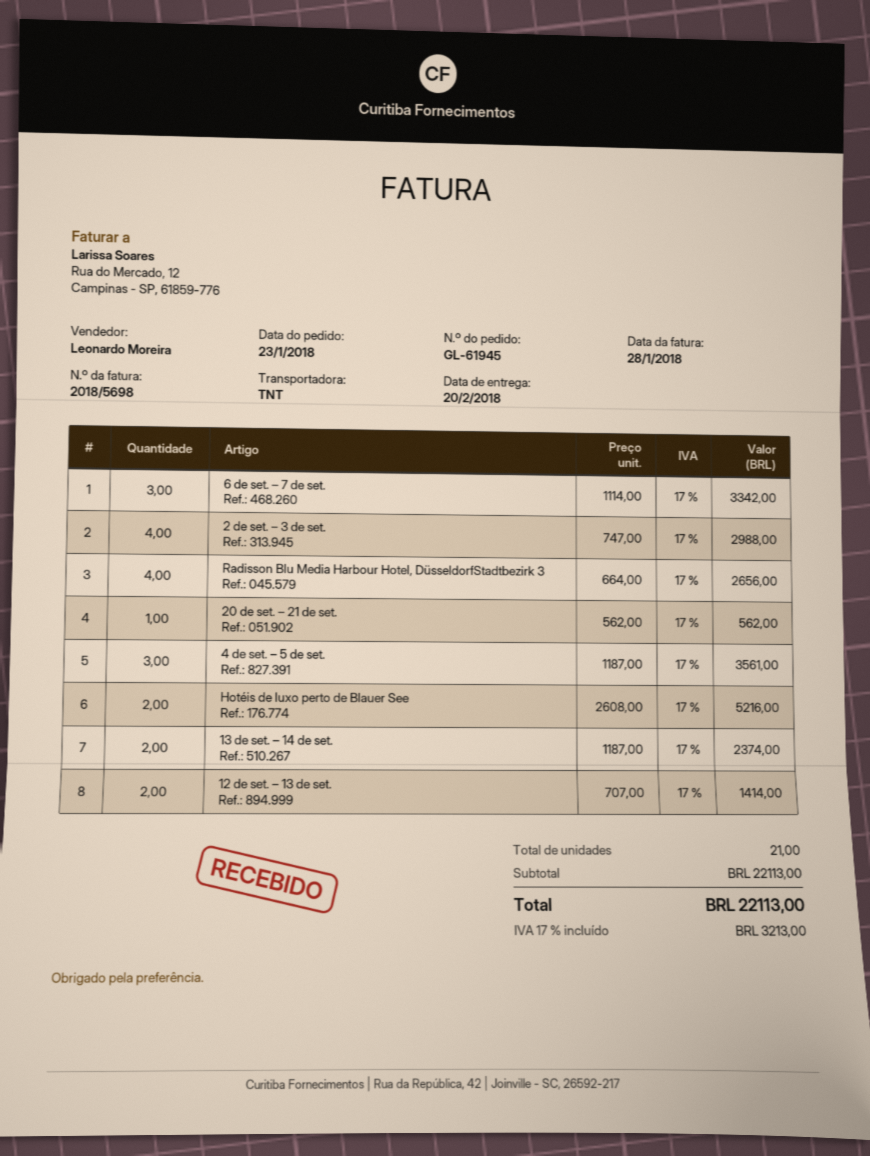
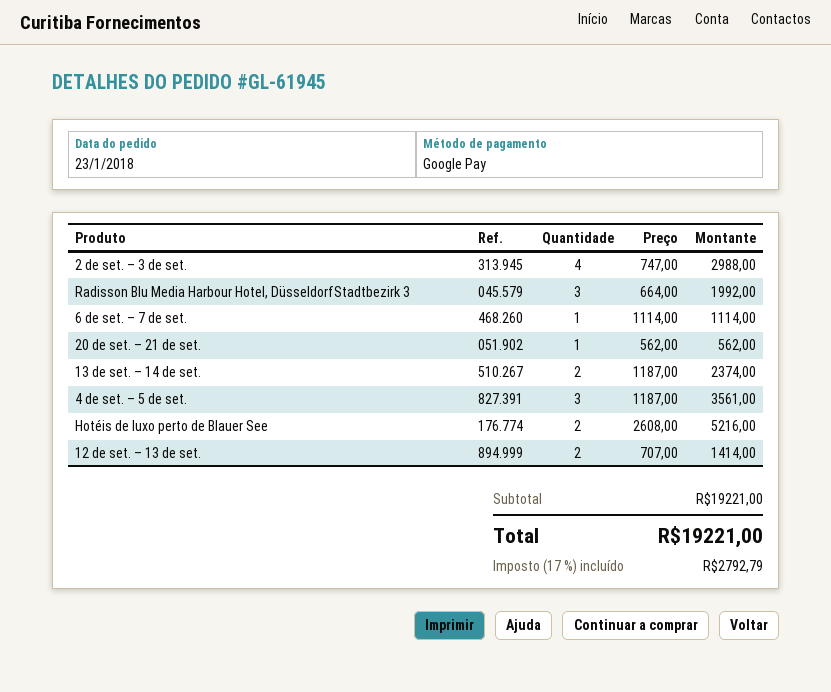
6 de set. – 7 de set.: 3 x 1114.00 = 3342.00 -> 1 x 1114.00 = 1114.00
Radisson Blu Media Harbour Hotel, DüsseldorfStadtbezirk 3: 4 x 664.00 = 2656.00 -> 3 x 664.00 = 1992.00
subtotal: 22113.00 -> 19221.00
tax: 17% = 3213.00 -> 17% = 2792.79
total: 22113.00 -> 19221.00

